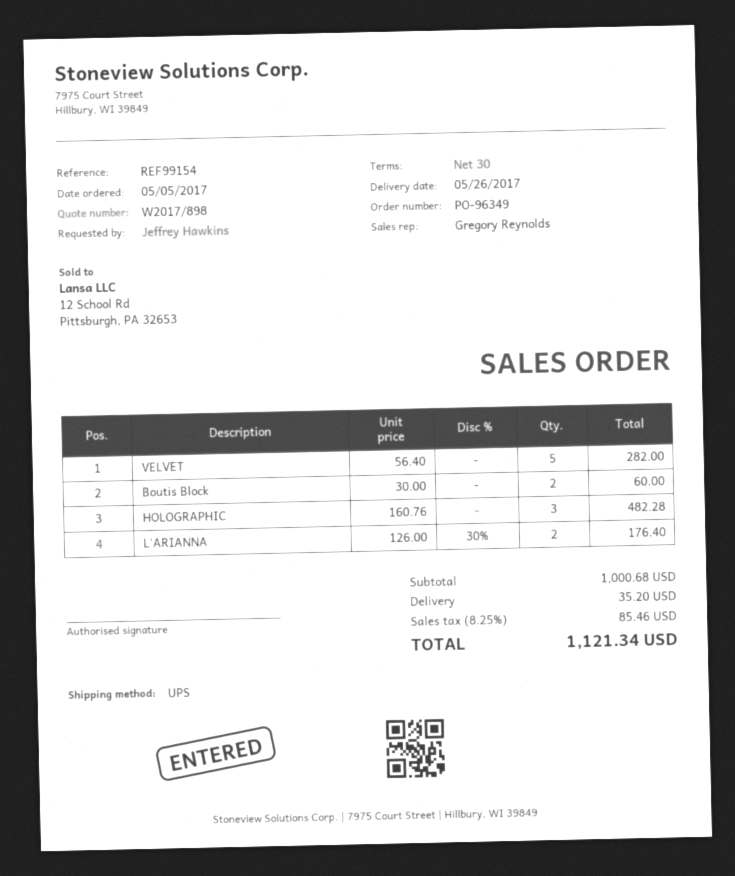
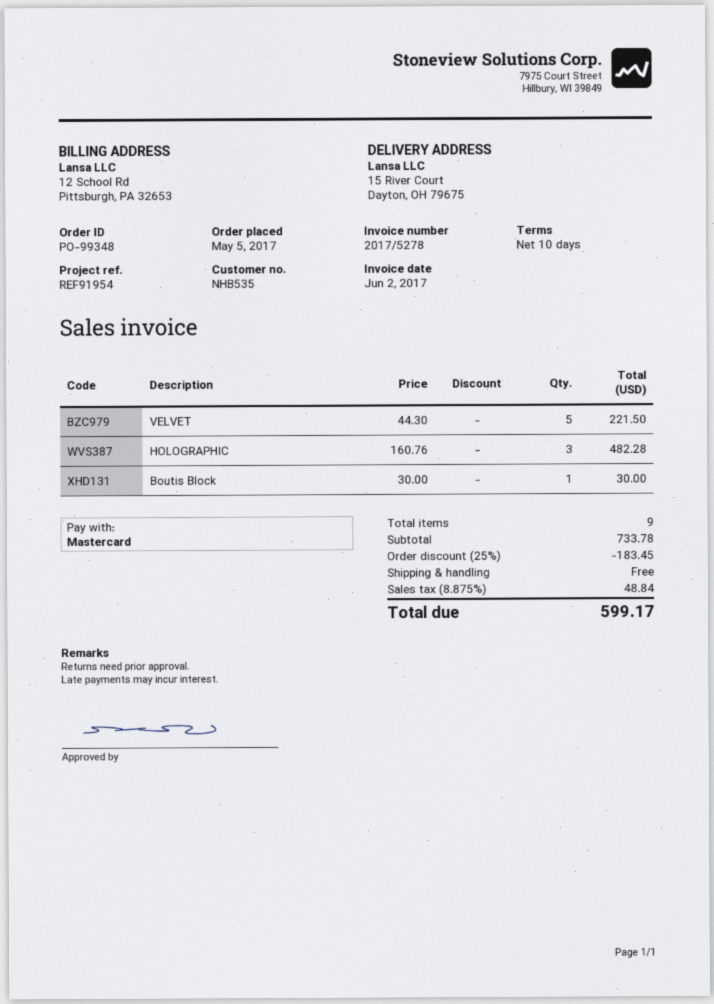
order number: PO-96349 -> PO-99348
payment terms: 30 days -> 10 days
reference: REF99154 -> REF91954
VELVET: 5 x 56.40 = 282.00 -> 5 x 44.30 = 221.50
Boutis Block: 2 x 30.00 = 60.00 -> 1 x 30.00 = 30.00
L'ARIANNA: 2 x 126.00 - 30% = 176.40 -> none
subtotal: 1000.68 -> 733.78
discount: none -> 25% = 183.45
shipping: 35.20 -> 0.00
tax: 8.25% = 85.46 -> 8.875% = 48.84
total: 1121.34 -> 599.17

